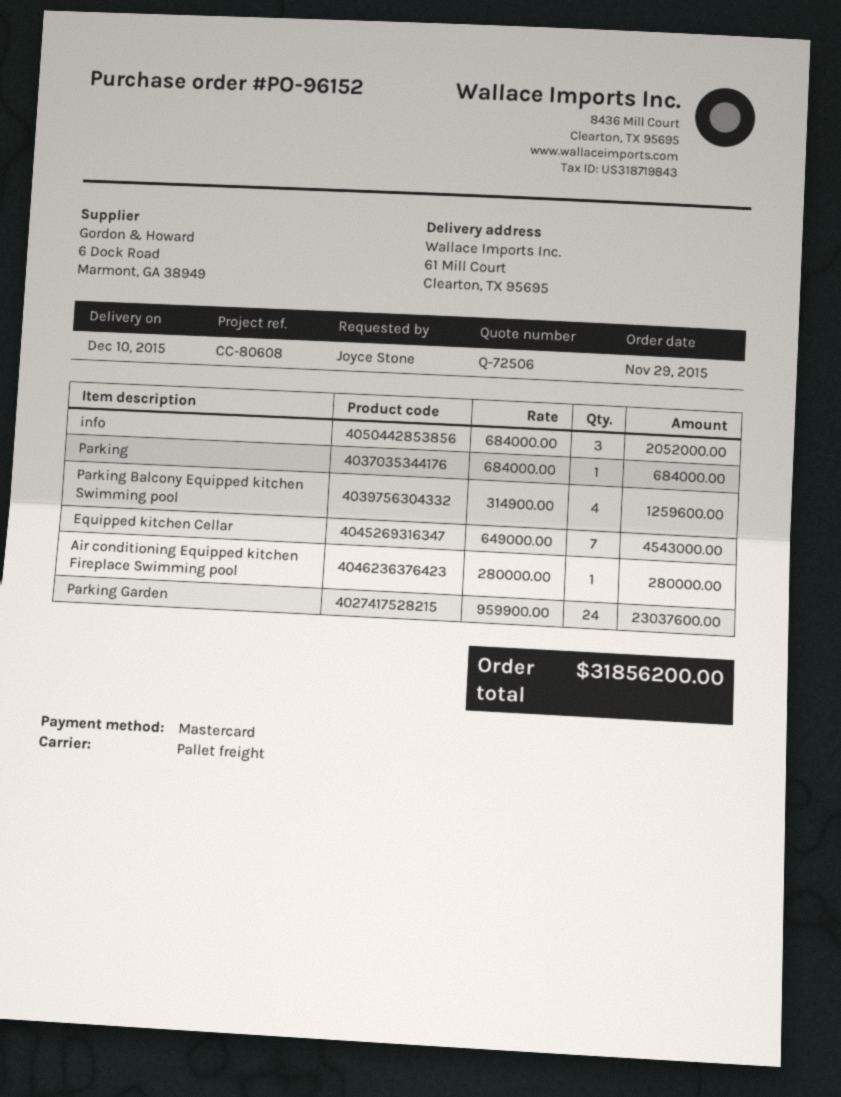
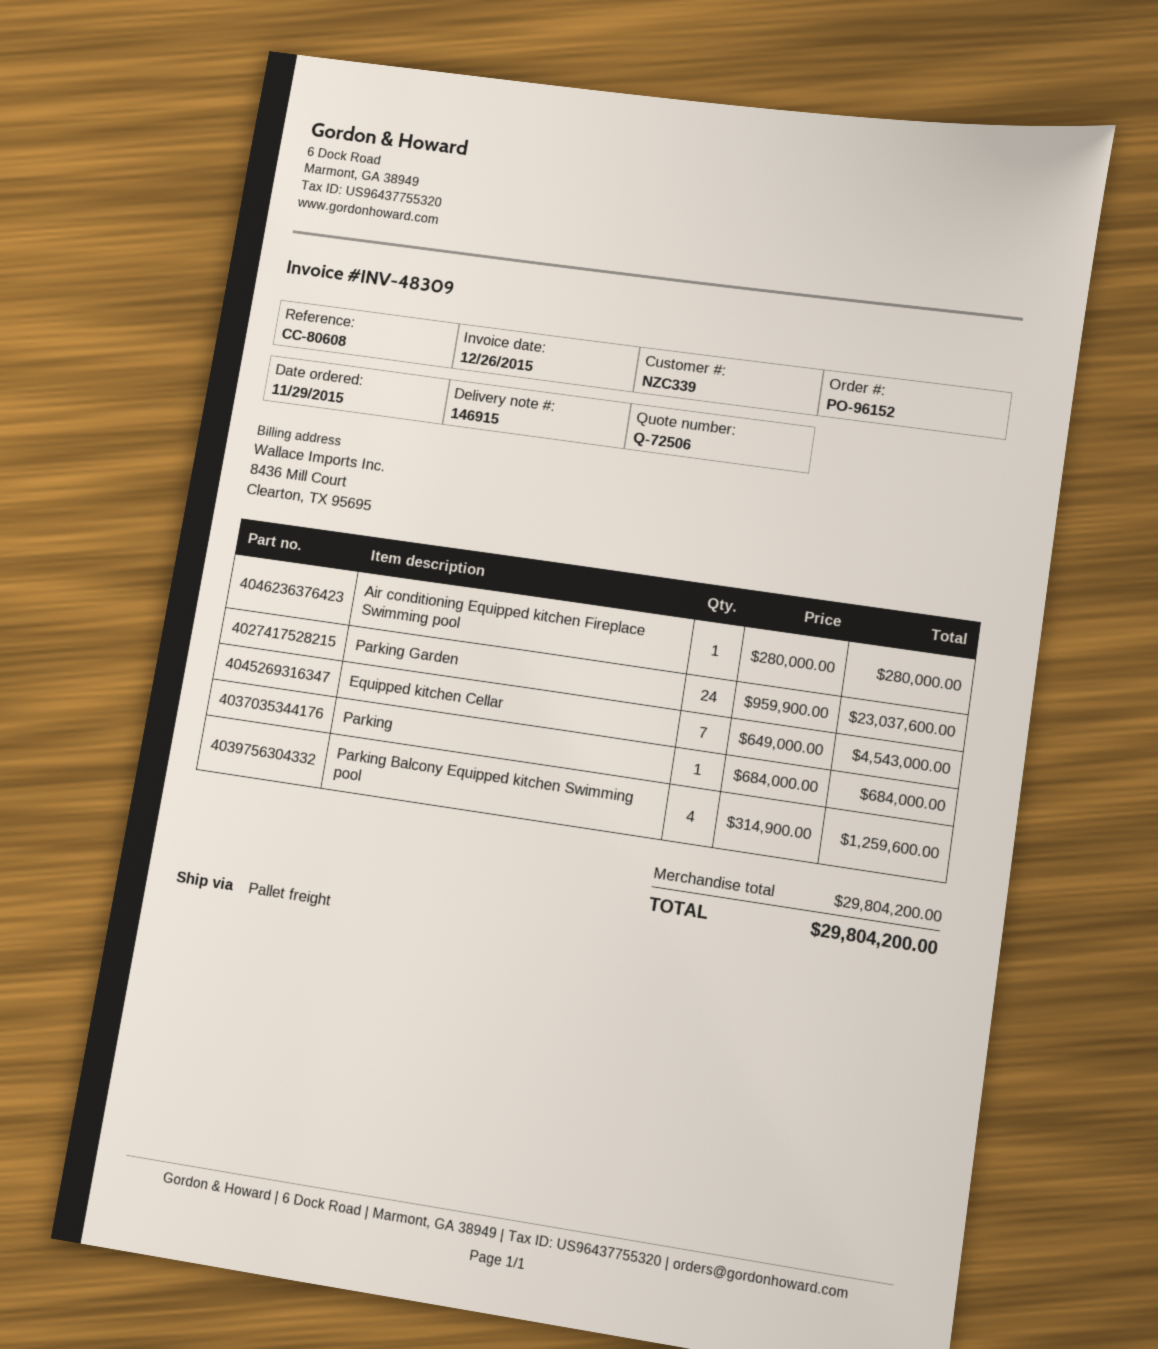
info: 3 x 684000.00 = 2052000.00 -> none
total: 31856200.00 -> 29804200.00

